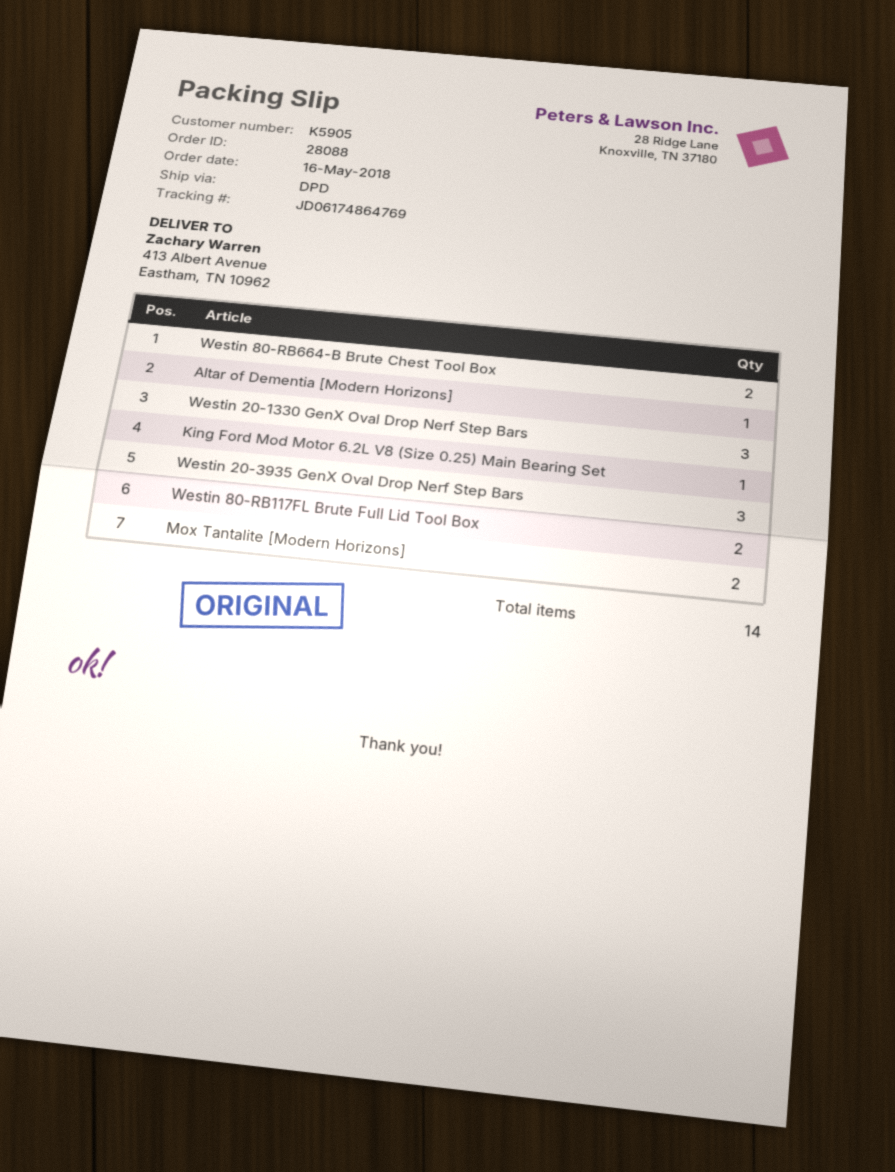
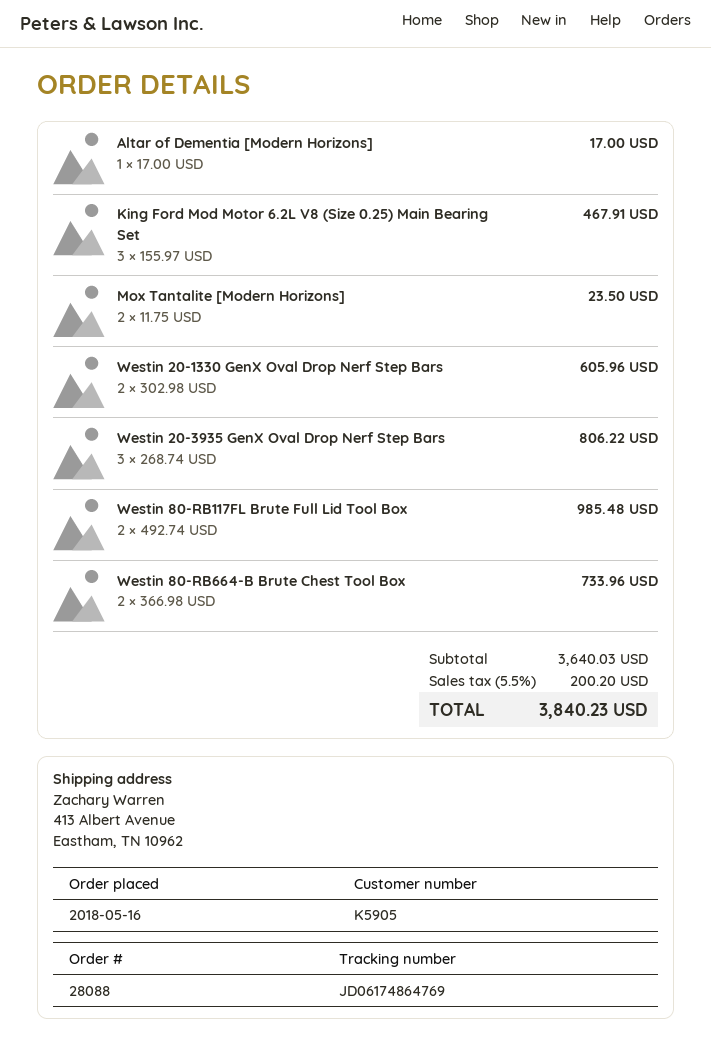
Westin 20-1330 GenX Oval Drop Nerf Step Bars: 3 -> 2
King Ford Mod Motor 6.2L V8 (Size 0.25) Main Bearing Set: 1 -> 3

